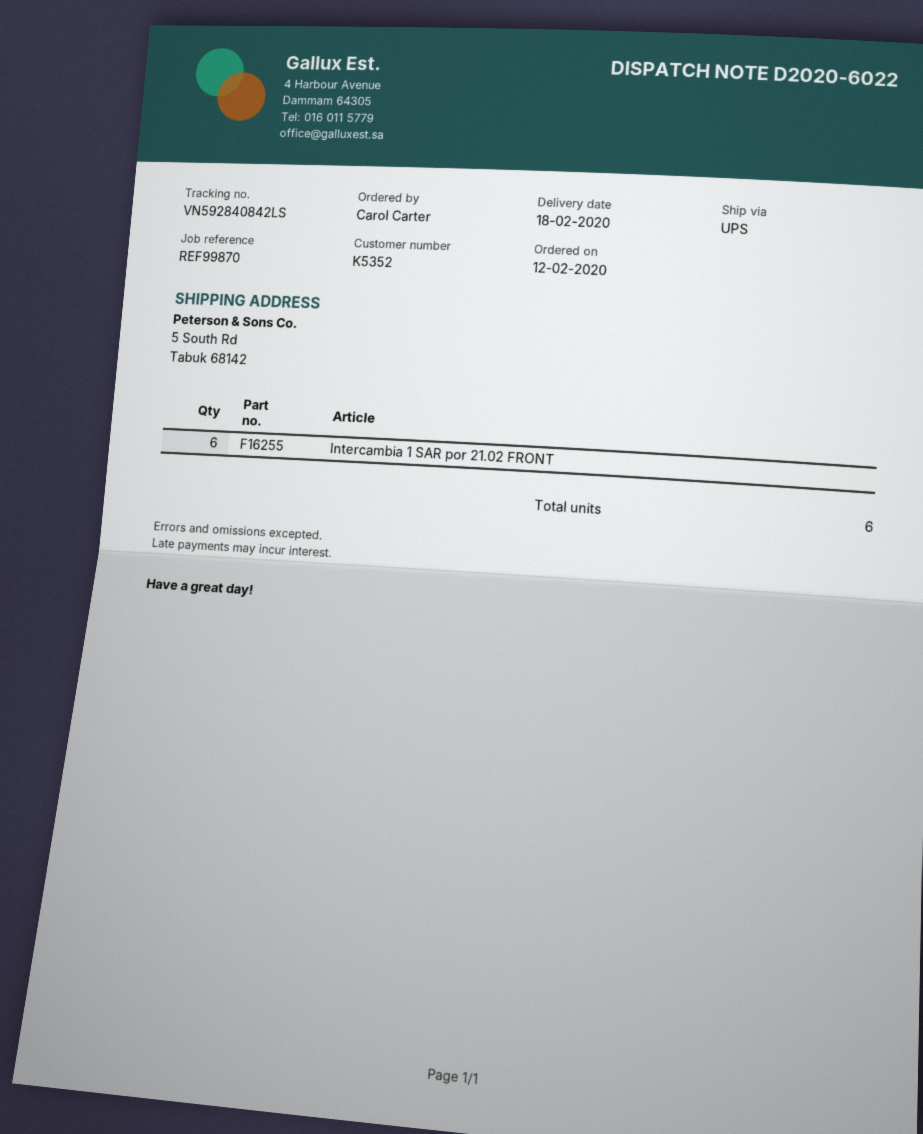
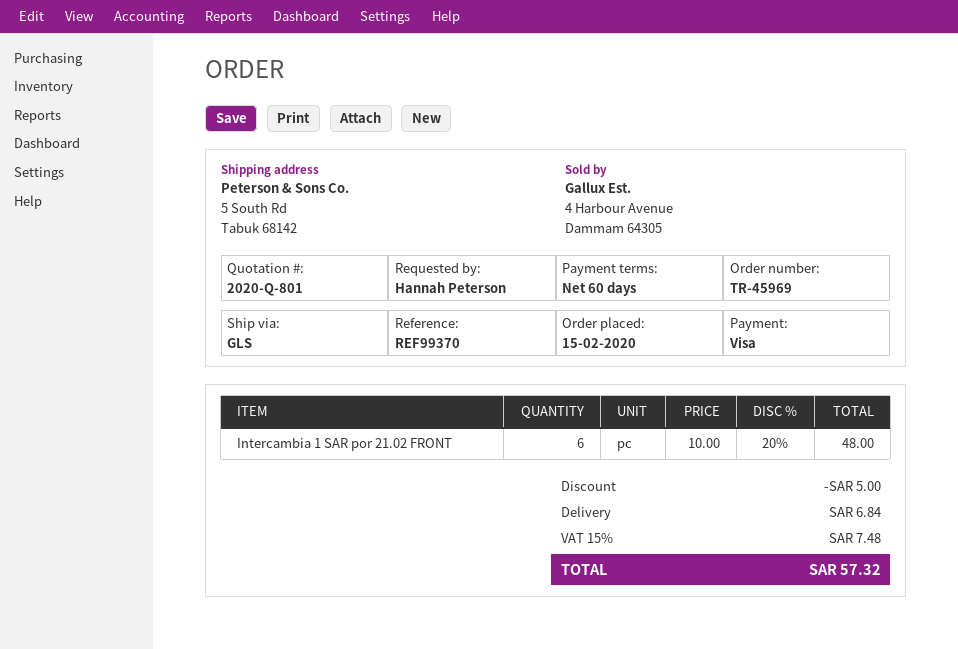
order date: 2020-02-12 -> 2020-02-15
reference: REF99870 -> REF99370
ordered by: Carol Carter -> Hannah Peterson
shipping method: UPS -> GLS

